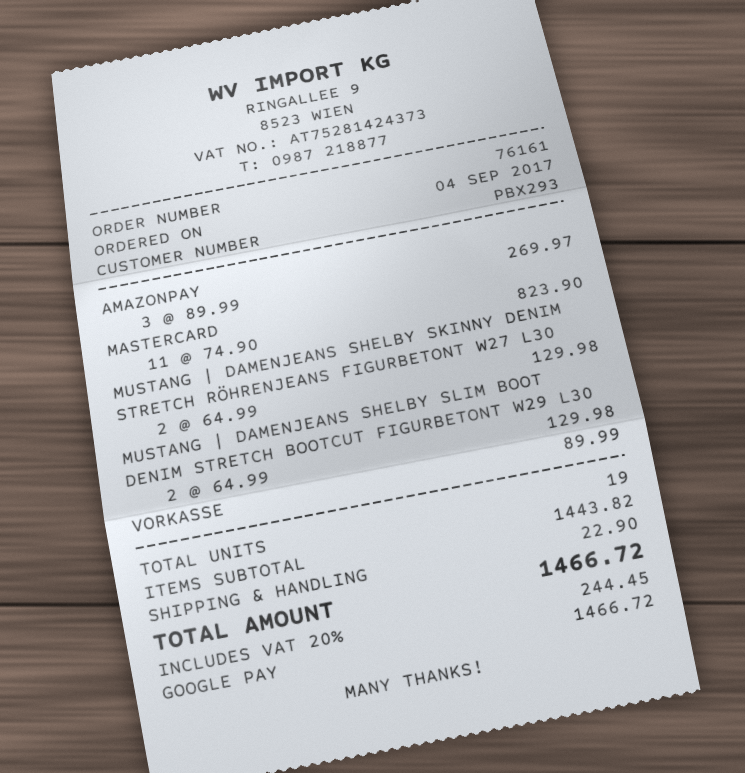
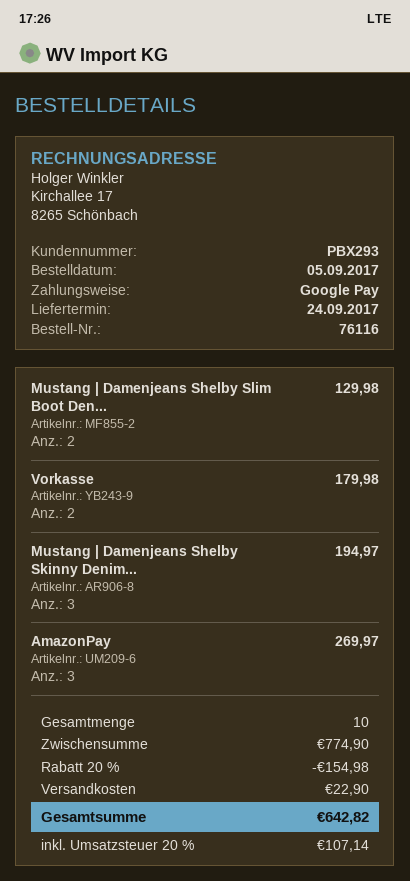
order number: 76161 -> 76116
order date: 2017-09-04 -> 2017-09-05
MASTERCARD: 11 for 823.90 -> none
MUSTANG | DAMENJEANS SHELBY SKINNY DENIM STRETCH RÖHRENJEANS FIGURBETONT W27 L30: 2 for 129.98 -> 3 for 194.97
VORKASSE: 1 for 89.99 -> 2 for 179.98
total quantity: 19 -> 10
subtotal: 1443.82 -> 774.90
discount: none -> 20% = 154.98
tax: 20% = 244.45 -> 20% = 107.14
total: 1466.72 -> 642.82

